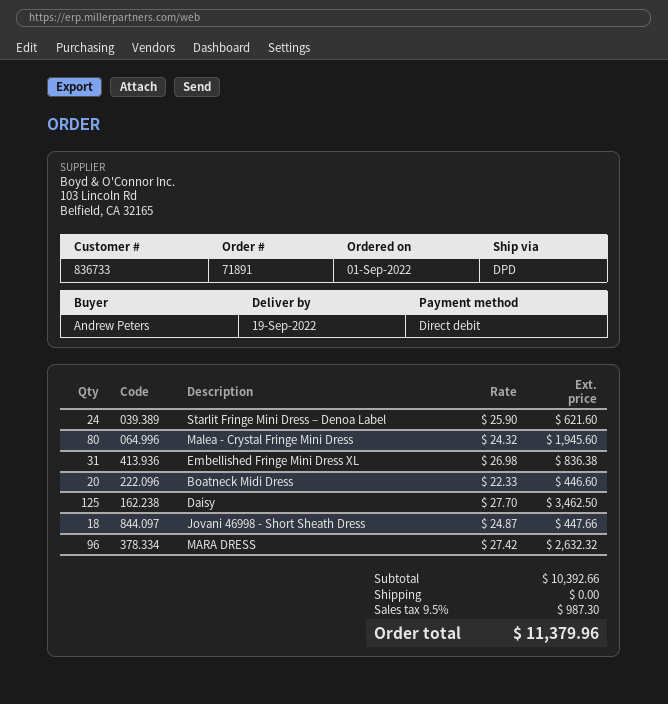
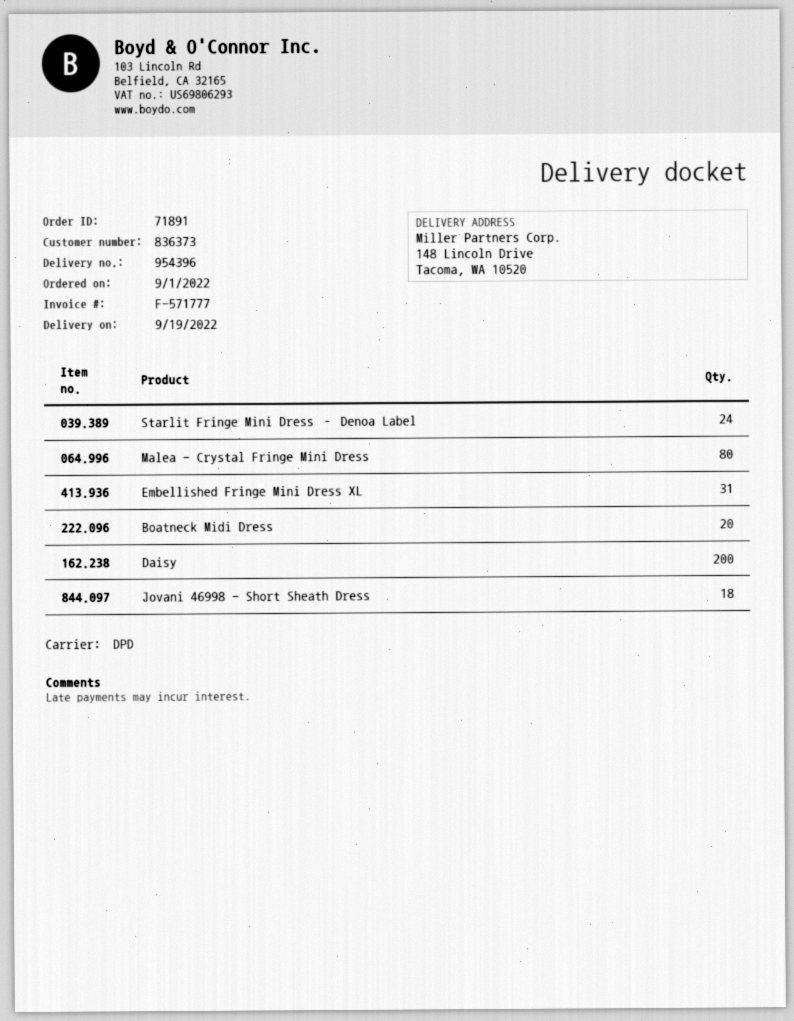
customer number: 836733 -> 836373
Daisy: 125 -> 200
MARA DRESS: 96 -> none

